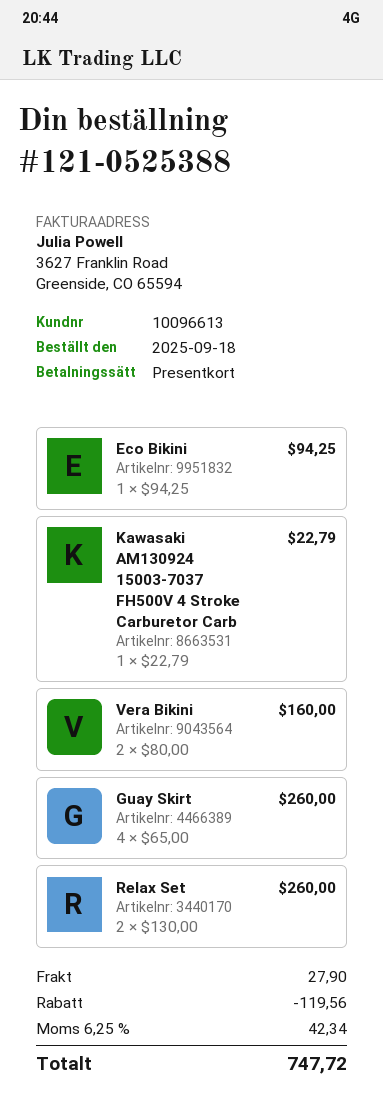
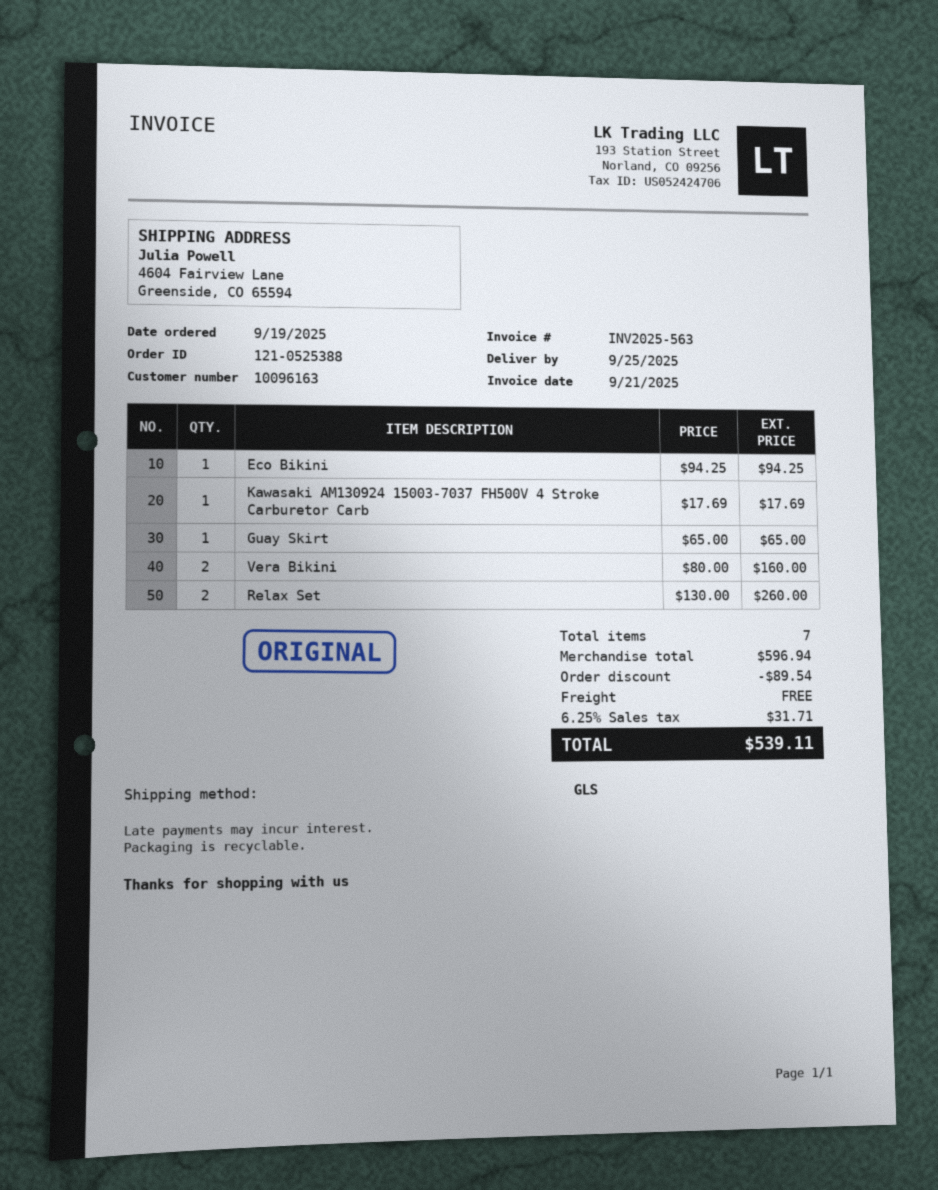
order date: 2025-09-18 -> 2025-09-19
customer number: 10096613 -> 10096163
Kawasaki AM130924 15003-7037 FH500V 4 Stroke Carburetor Carb: 1 x 22.79 = 22.79 -> 1 x 17.69 = 17.69
Guay Skirt: 4 x 65.00 = 260.00 -> 1 x 65.00 = 65.00
discount: 119.56 -> 89.54
shipping: 27.90 -> 0.00
tax: 6.25% = 42.34 -> 6.25% = 31.71
total: 747.72 -> 539.11

